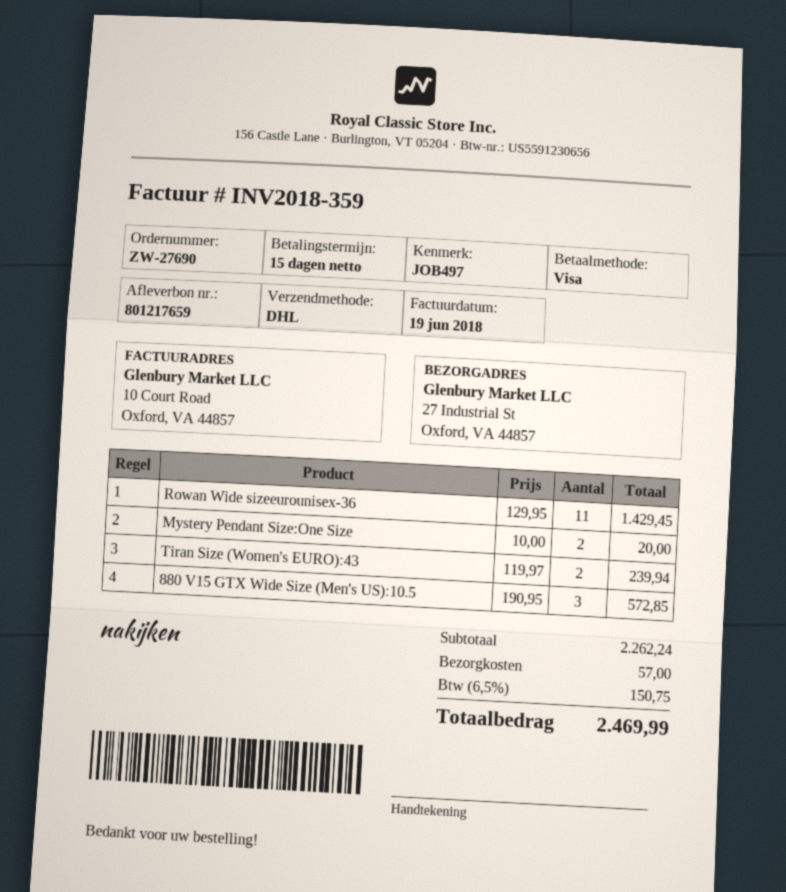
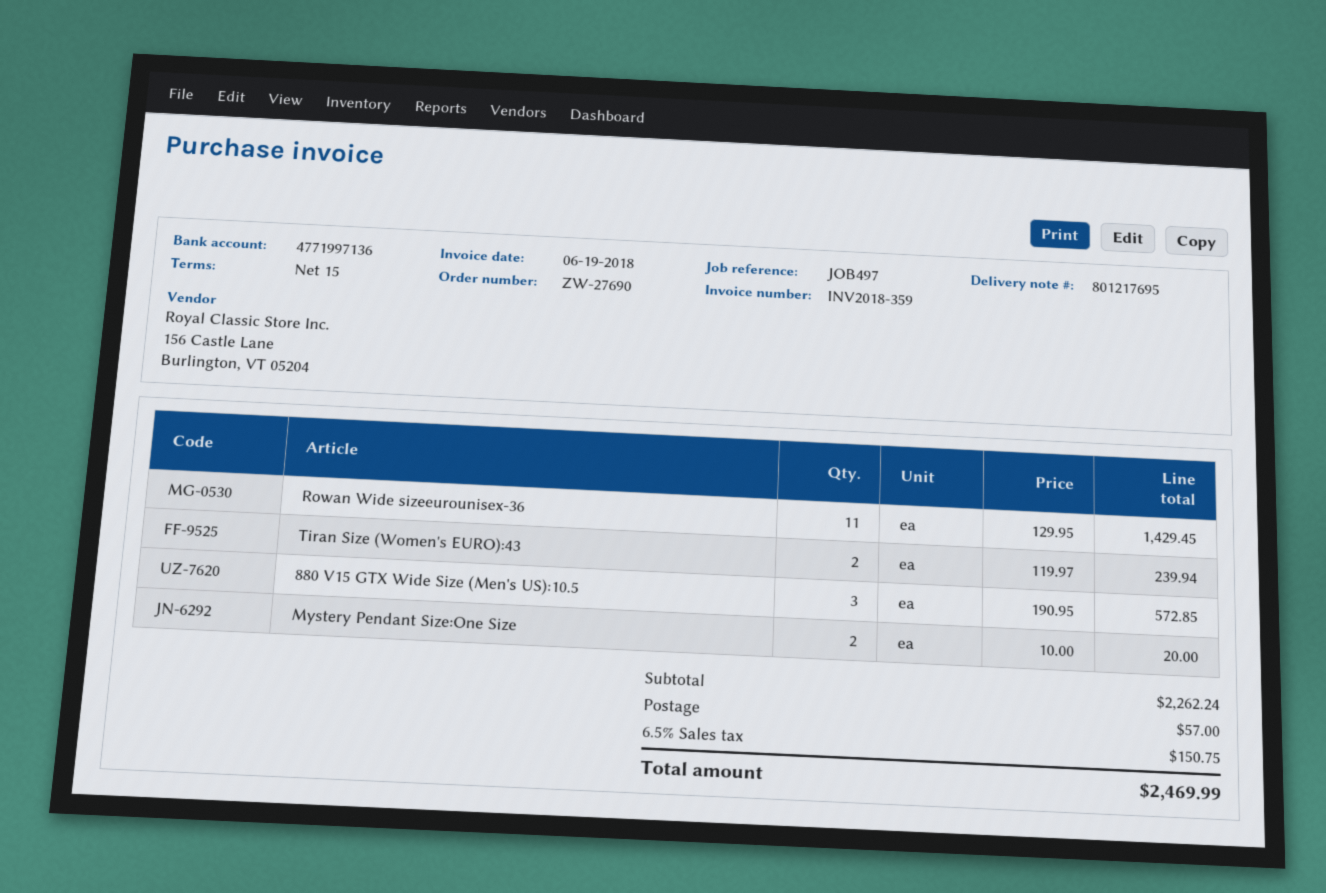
delivery note number: 801217659 -> 801217695

